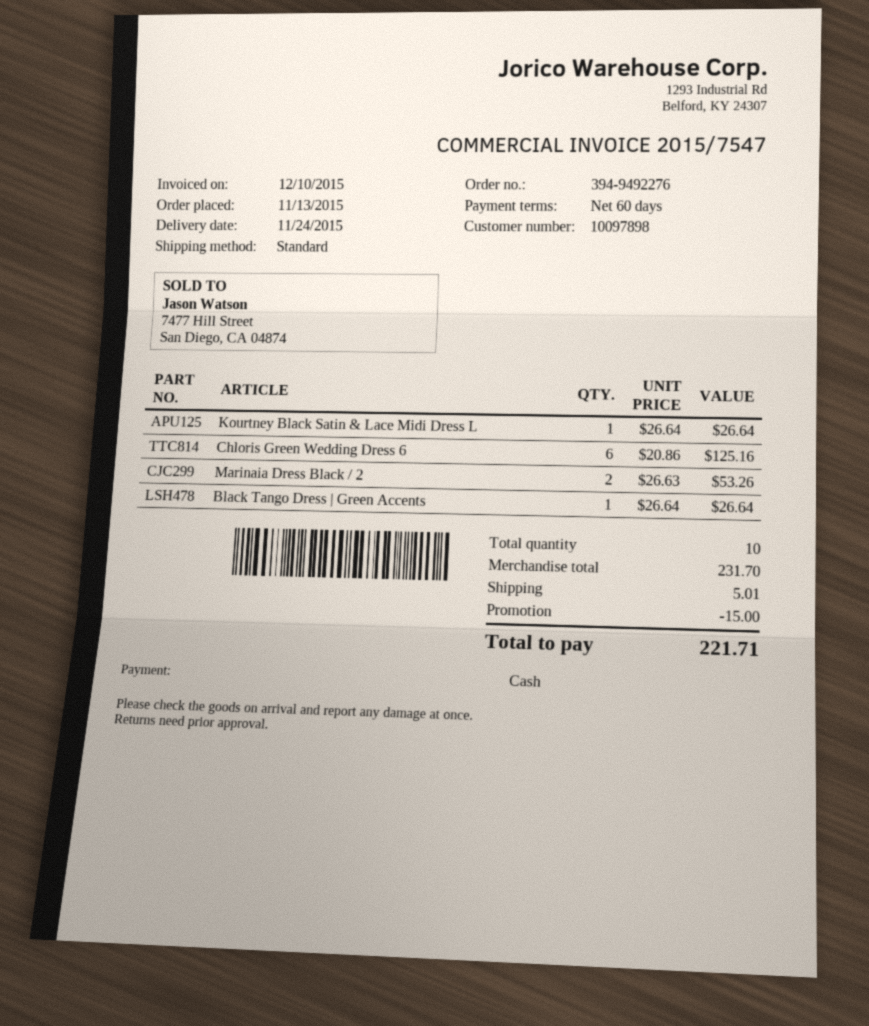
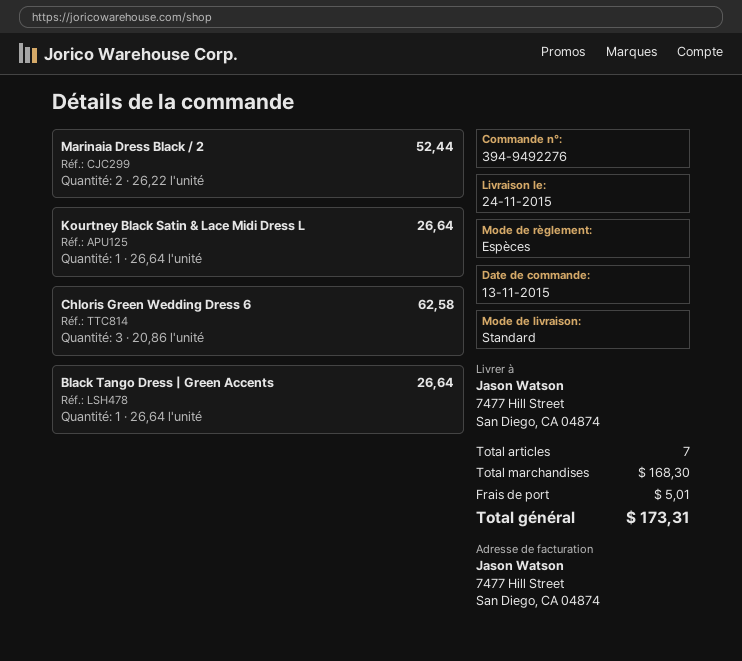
Chloris Green Wedding Dress 6: 6 x 20.86 = 125.16 -> 3 x 20.86 = 62.58
Marinaia Dress Black / 2: 2 x 26.63 = 53.26 -> 2 x 26.22 = 52.44
total quantity: 10 -> 7
subtotal: 231.70 -> 168.30
discount: 15.00 -> none
total: 221.71 -> 173.31

